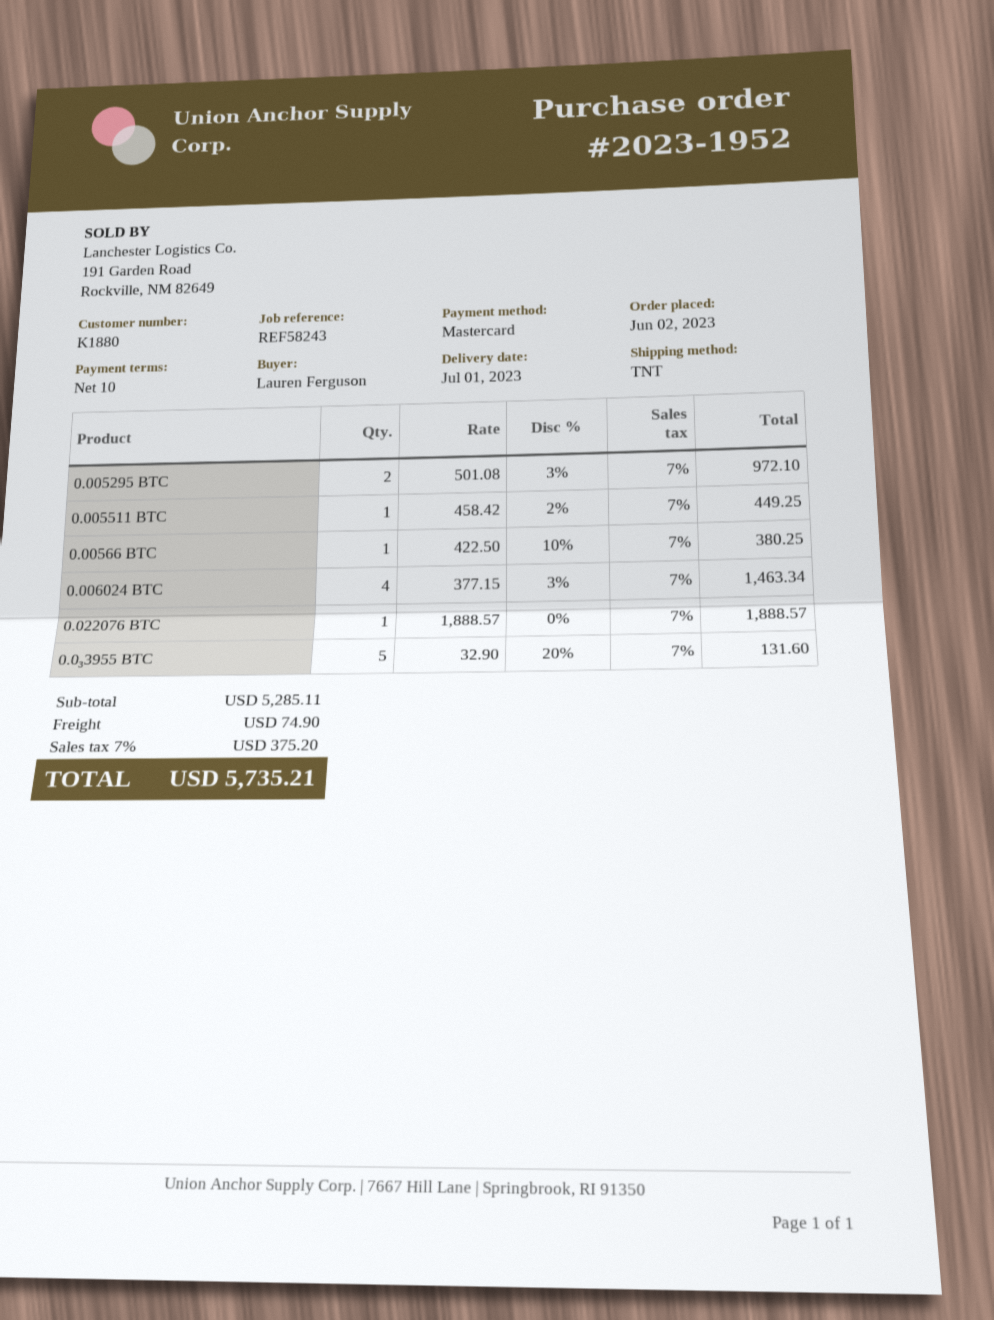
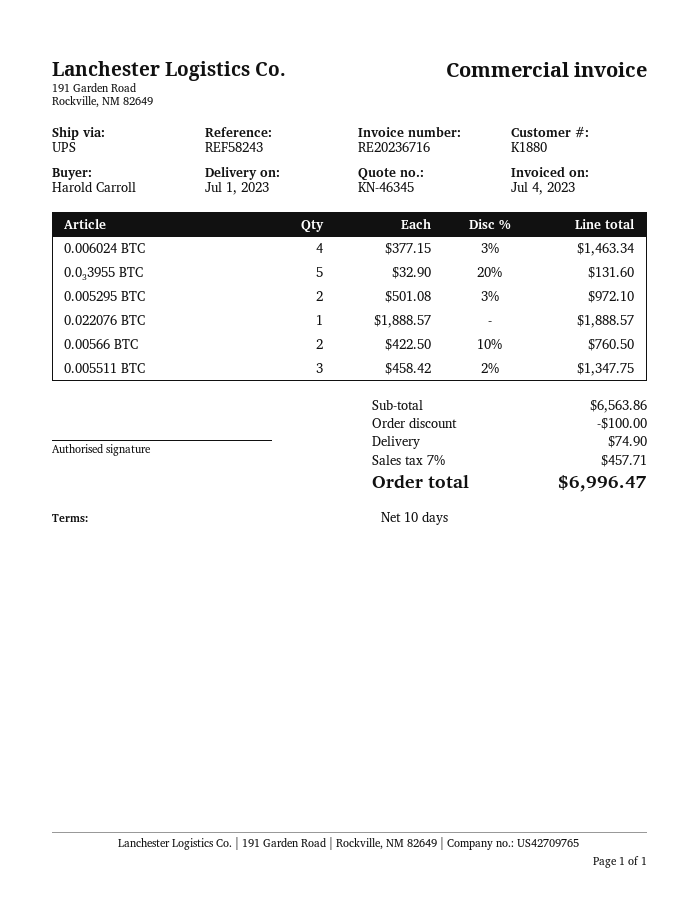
ordered by: Lauren Ferguson -> Harold Carroll
shipping method: TNT -> UPS
0.005511 BTC: 1 x 458.42 - 2% = 449.25 -> 3 x 458.42 - 2% = 1347.75
0.00566 BTC: 1 x 422.50 - 10% = 380.25 -> 2 x 422.50 - 10% = 760.50
subtotal: 5285.11 -> 6563.86
discount: none -> 100.00
tax: 7% = 375.20 -> 7% = 457.71
total: 5735.21 -> 6996.47

